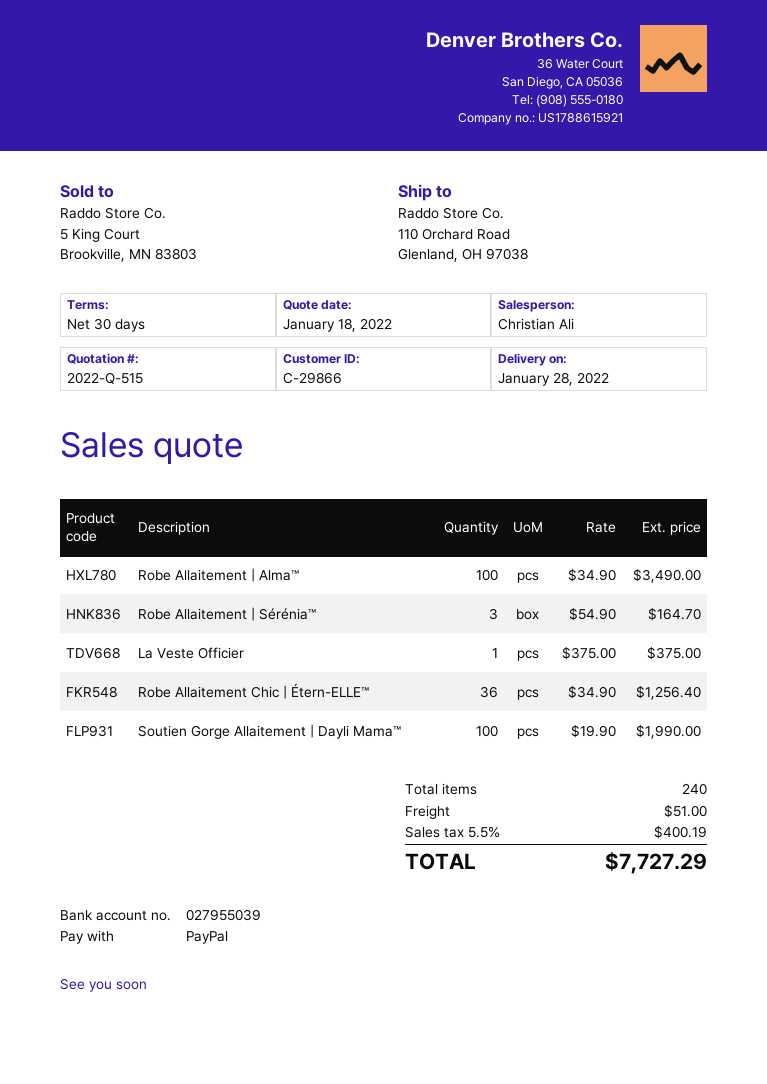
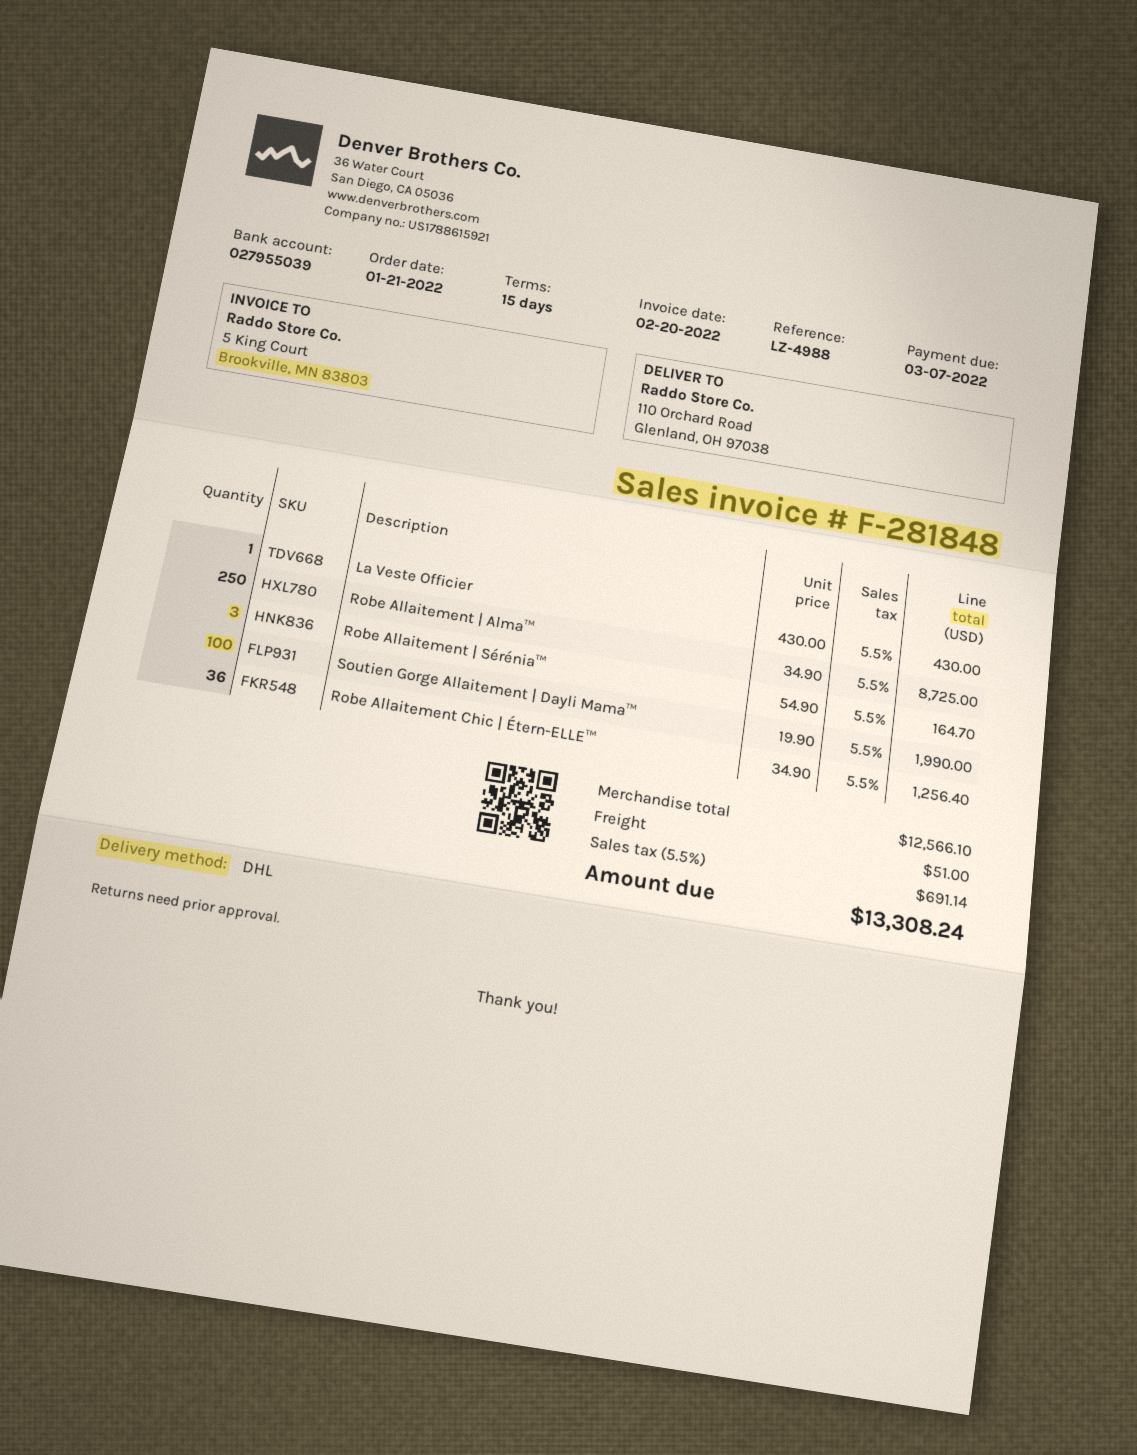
payment terms: 30 days -> 15 days
Robe Allaitement | Alma™: 100 x 34.90 = 3490.00 -> 250 x 34.90 = 8725.00
La Veste Officier: 1 x 375.00 = 375.00 -> 1 x 430.00 = 430.00
tax: 5.5% = 400.19 -> 5.5% = 691.14
total: 7727.29 -> 13308.24

